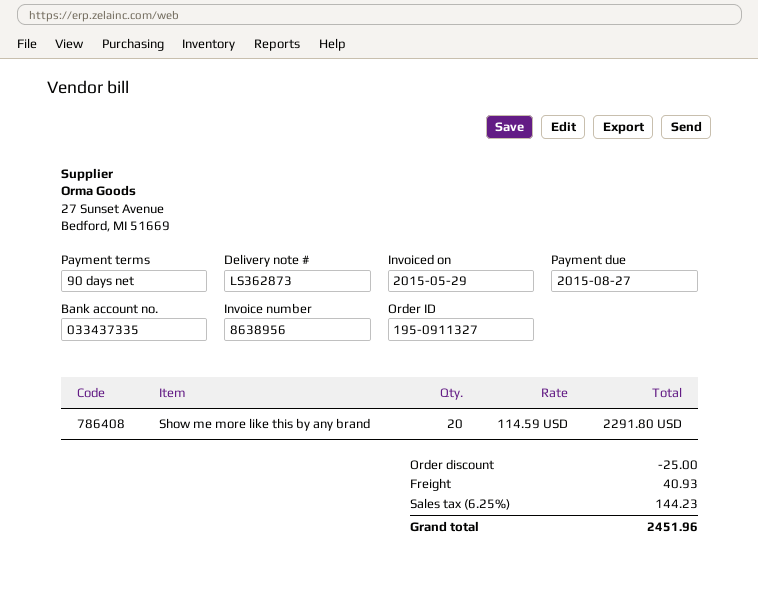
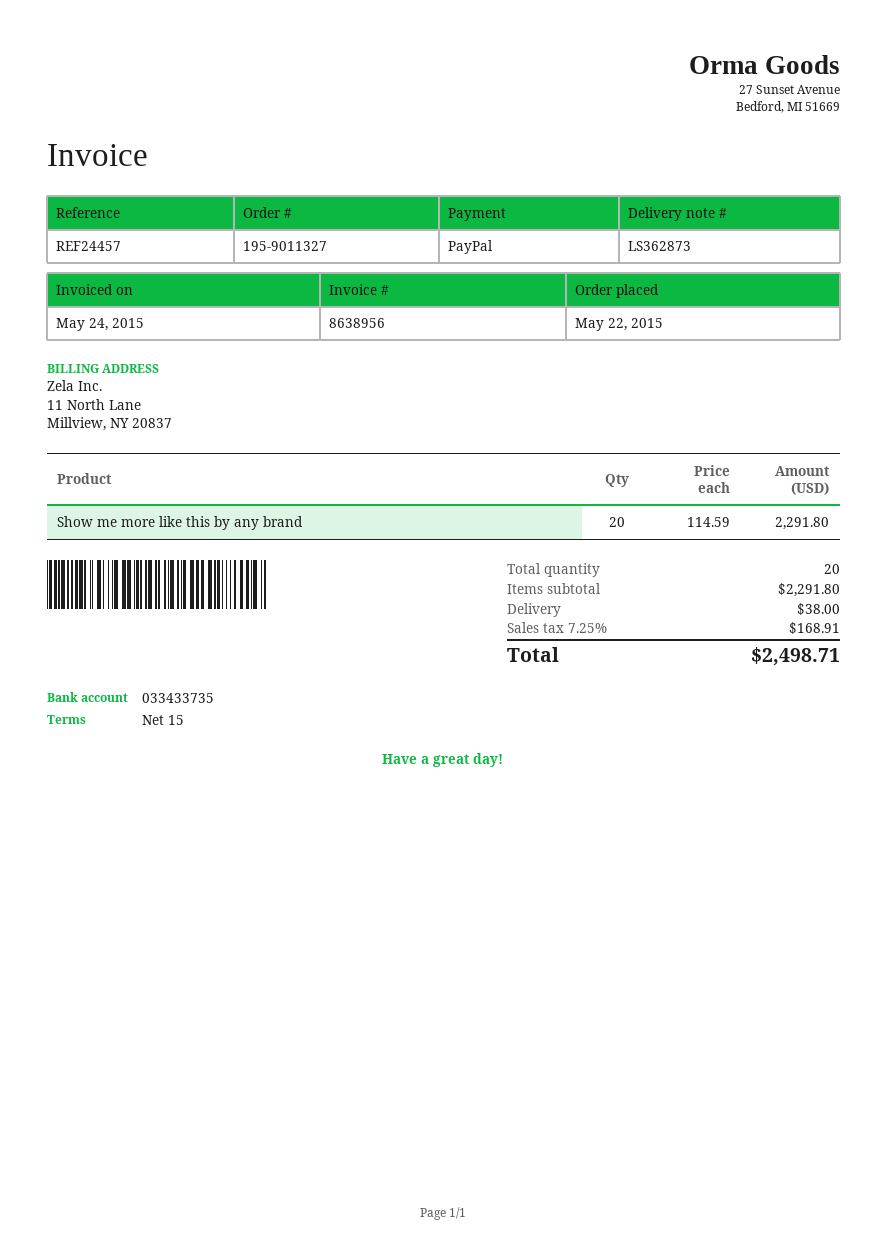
order number: 195-0911327 -> 195-9011327
invoice date: 2015-05-29 -> 2015-05-24
payment terms: 90 days -> 15 days
bank account: 033437335 -> 033433735
discount: 25.00 -> none
shipping: 40.93 -> 38.00
tax: 6.25% = 144.23 -> 7.25% = 168.91
total: 2451.96 -> 2498.71

